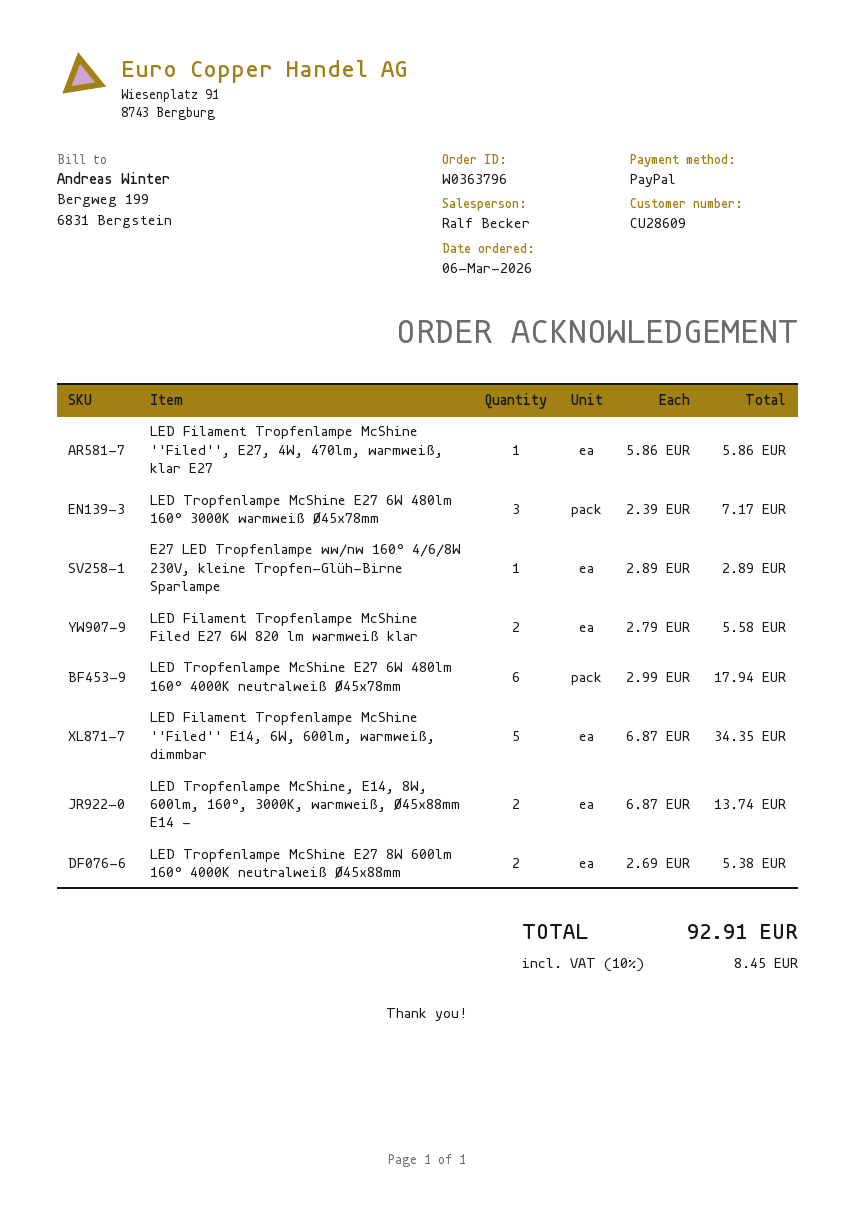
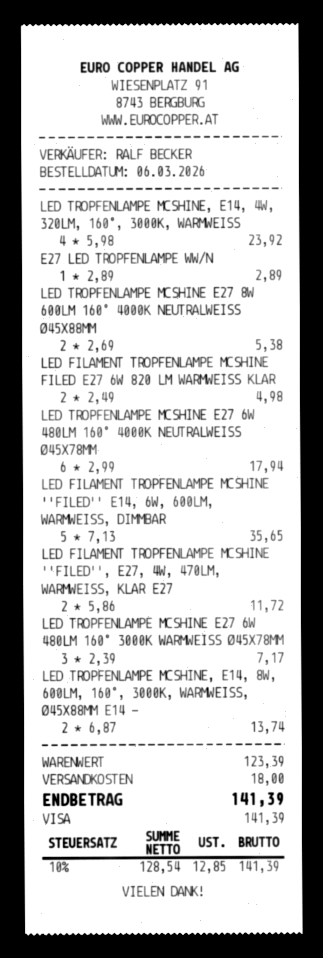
payment method: PayPal -> Visa
LED Filament Tropfenlampe McShine ''Filed'', E27, 4W, 470lm, warmweiß, klar E27: 1 x 5.86 = 5.86 -> 2 x 5.86 = 11.72
LED Filament Tropfenlampe McShine Filed E27 6W 820 lm warmweiß klar: 2 x 2.79 = 5.58 -> 2 x 2.49 = 4.98
LED Filament Tropfenlampe McShine ''Filed'' E14, 6W, 600lm, warmweiß, dimmbar: 5 x 6.87 = 34.35 -> 5 x 7.13 = 35.65
LED TROPFENLAMPE MCSHINE, E14, 4W, 320LM, 160°, 3000K, WARMWEISS: none -> 4 x 5.98 = 23.92
shipping: none -> 18.00
tax: 10% = 8.45 -> 10% = 12.85
total: 92.91 -> 141.39

